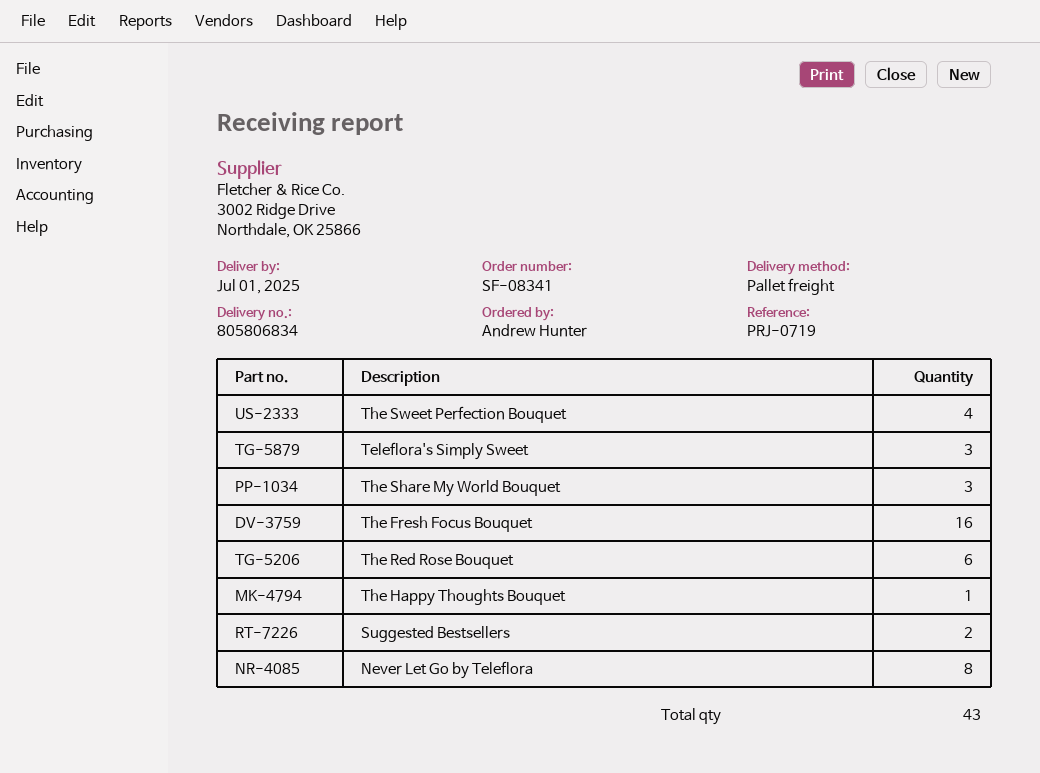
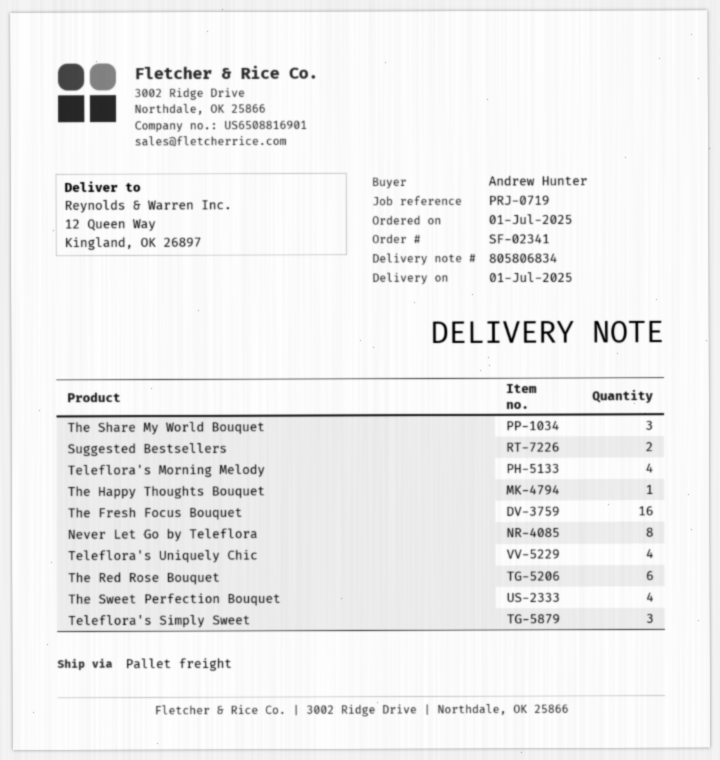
order number: SF-08341 -> SF-02341
Teleflora's Morning Melody: none -> 4
Teleflora's Uniquely Chic: none -> 4

